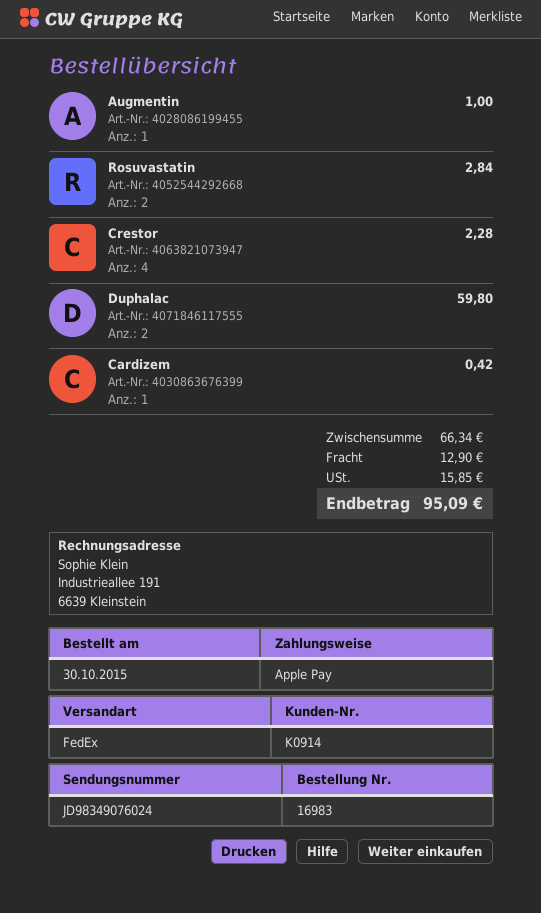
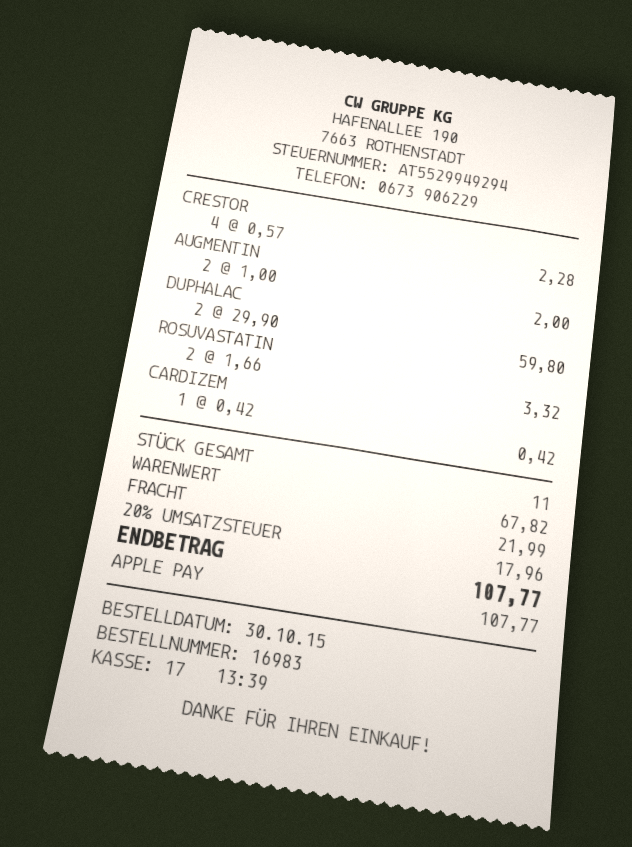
Augmentin: 1 for 1.00 -> 2 for 2.00
Rosuvastatin: 2 for 2.84 -> 2 for 3.32
subtotal: 66.34 -> 67.82
shipping: 12.90 -> 21.99
tax: 15.85 -> 17.96
total: 95.09 -> 107.77

